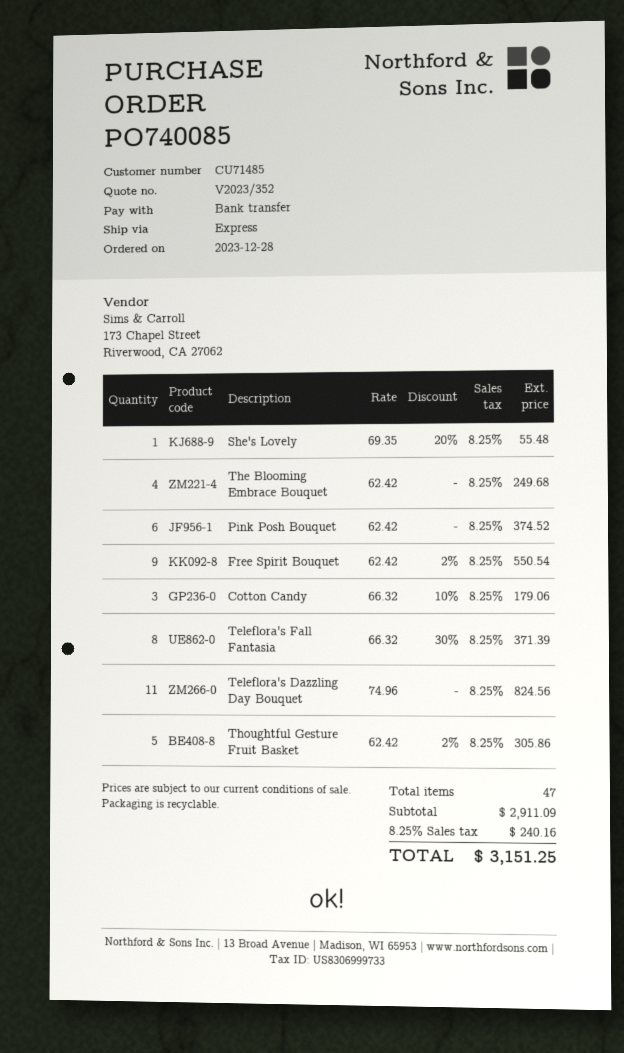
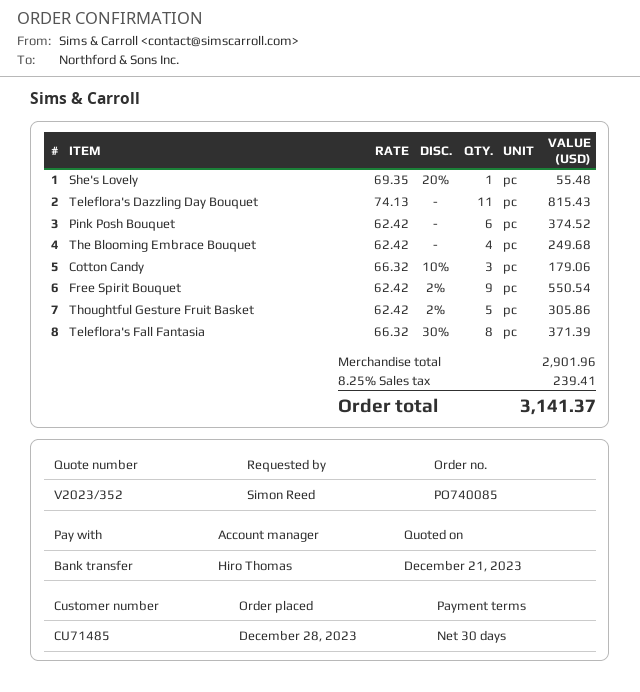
Teleflora's Dazzling Day Bouquet: 11 x 74.96 = 824.56 -> 11 x 74.13 = 815.43
subtotal: 2911.09 -> 2901.96
tax: 8.25% = 240.16 -> 8.25% = 239.41
total: 3151.25 -> 3141.37

